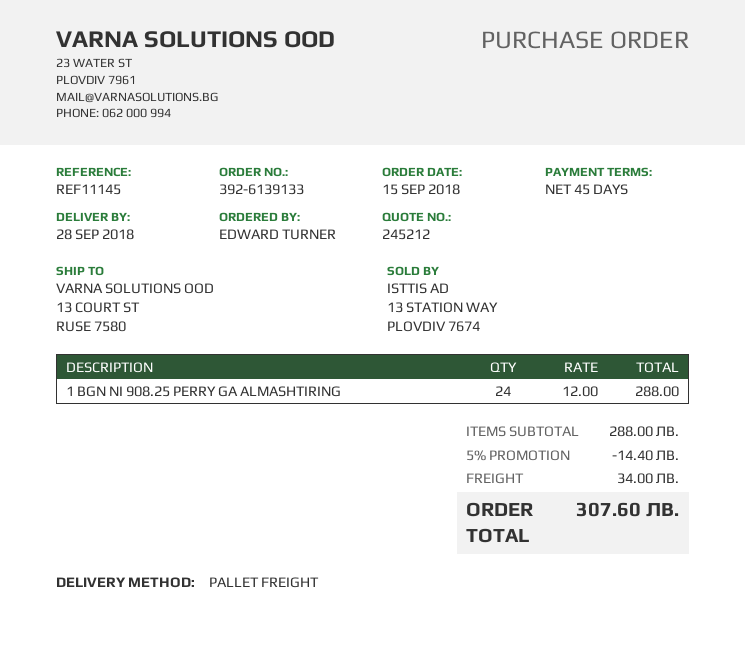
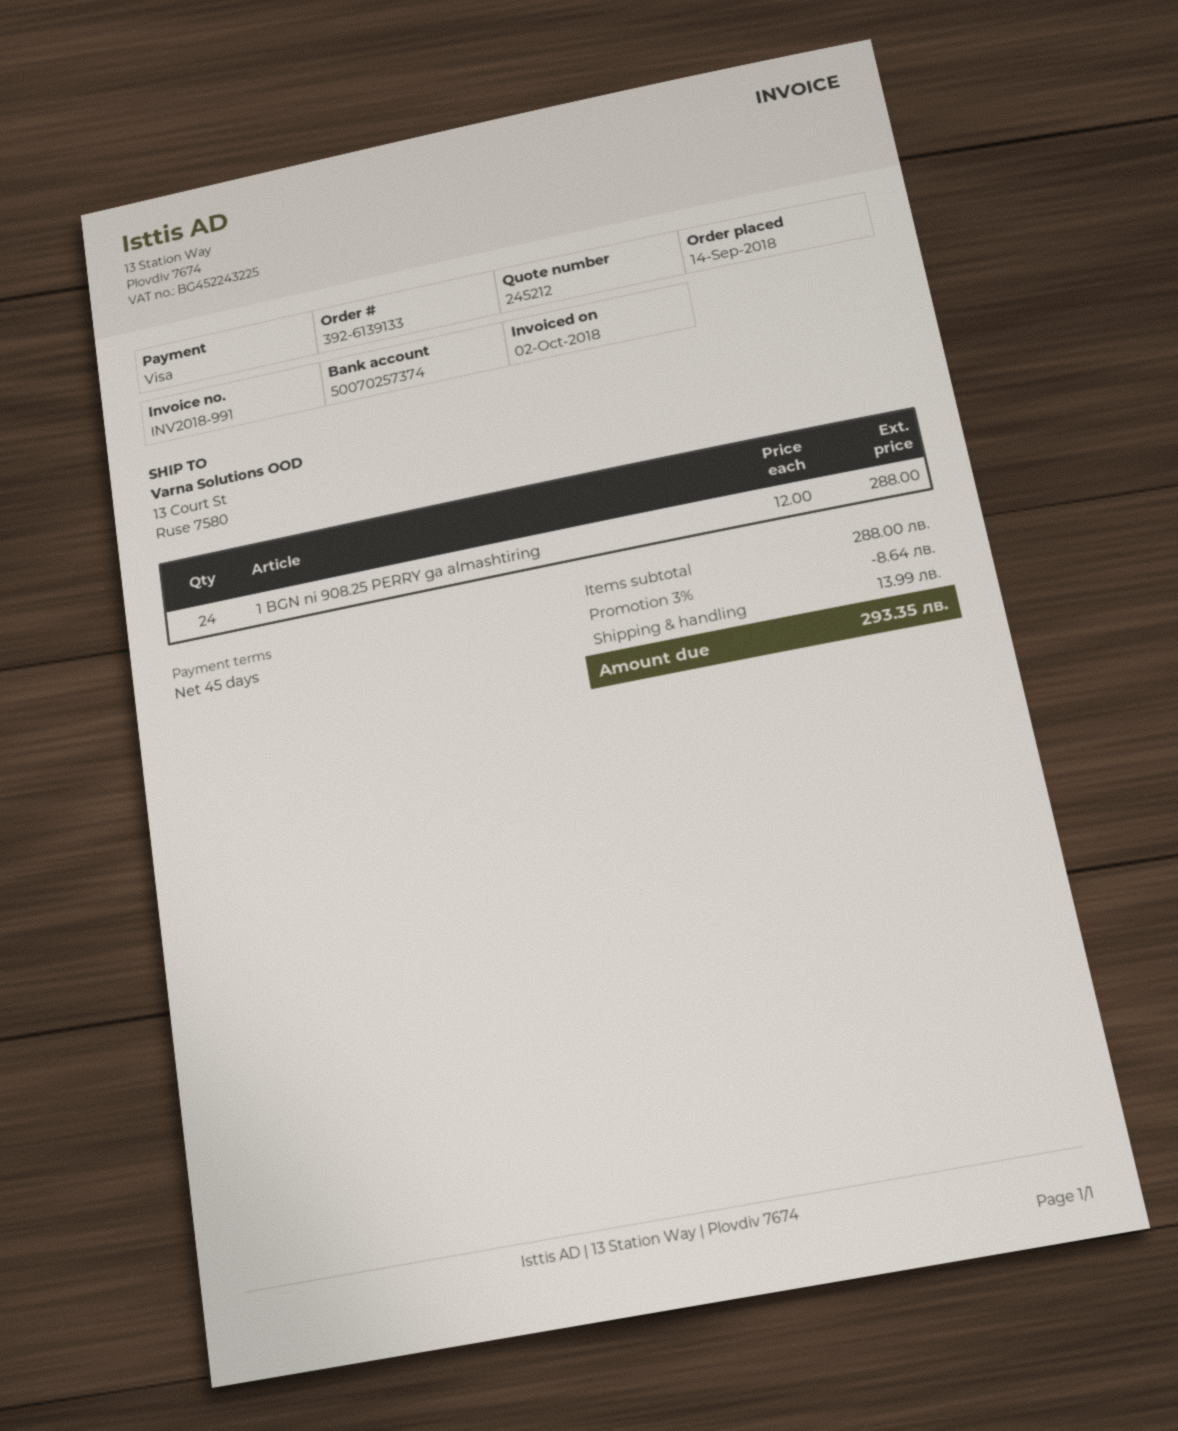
order date: 2018-09-15 -> 2018-09-14
discount: 5% = 14.40 -> 3% = 8.64
shipping: 34.00 -> 13.99
total: 307.60 -> 293.35

